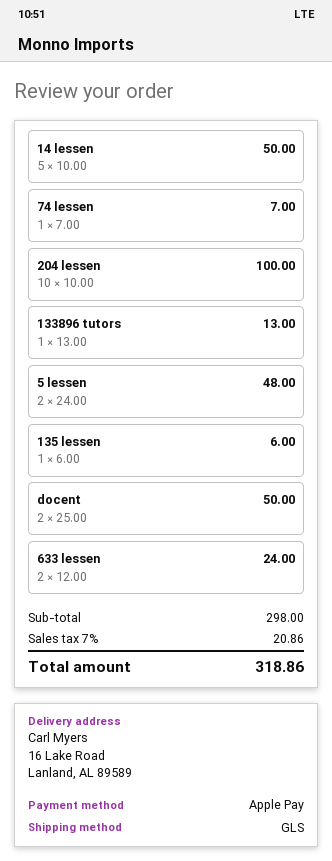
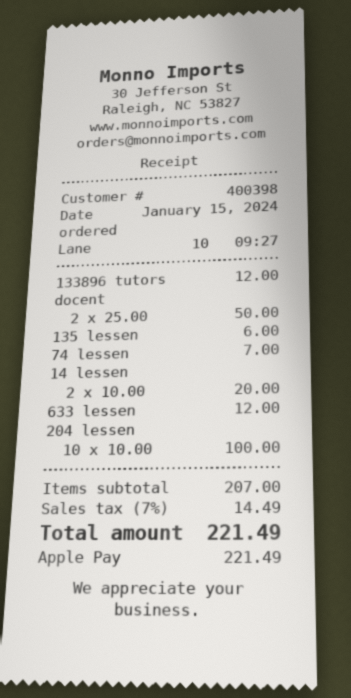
14 lessen: 5 x 10.00 = 50.00 -> 2 x 10.00 = 20.00
133896 tutors: 1 x 13.00 = 13.00 -> 1 x 12.00 = 12.00
5 lessen: 2 x 24.00 = 48.00 -> none
633 lessen: 2 x 12.00 = 24.00 -> 1 x 12.00 = 12.00
subtotal: 298.00 -> 207.00
tax: 7% = 20.86 -> 7% = 14.49
total: 318.86 -> 221.49

